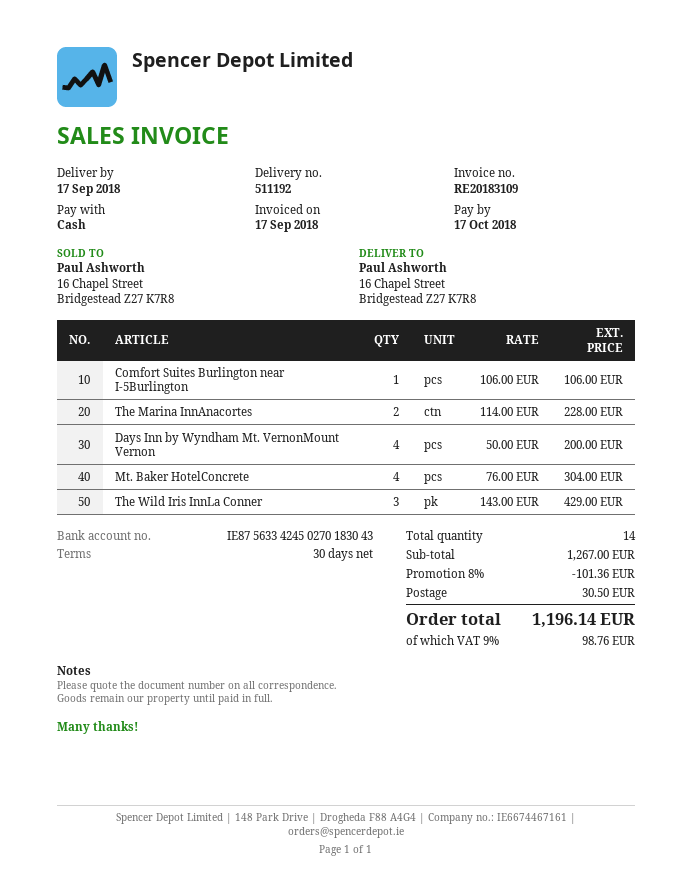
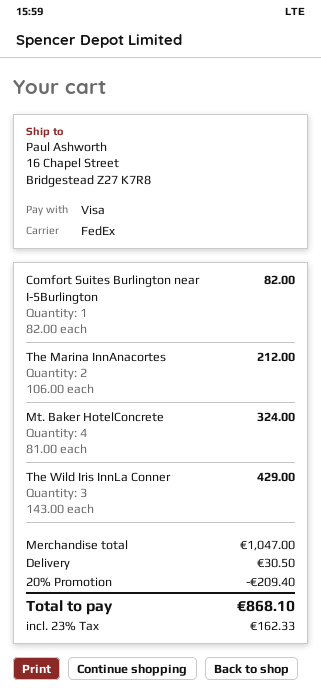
payment method: cash -> Visa
Comfort Suites Burlington near I-5Burlington: 1 x 106.00 = 106.00 -> 1 x 82.00 = 82.00
The Marina InnAnacortes: 2 x 114.00 = 228.00 -> 2 x 106.00 = 212.00
Days Inn by Wyndham Mt. VernonMount Vernon: 4 x 50.00 = 200.00 -> none
Mt. Baker HotelConcrete: 4 x 76.00 = 304.00 -> 4 x 81.00 = 324.00
subtotal: 1267.00 -> 1047.00
discount: 8% = 101.36 -> 20% = 209.40
tax: 9% = 98.76 -> 23% = 162.33
total: 1196.14 -> 868.10

